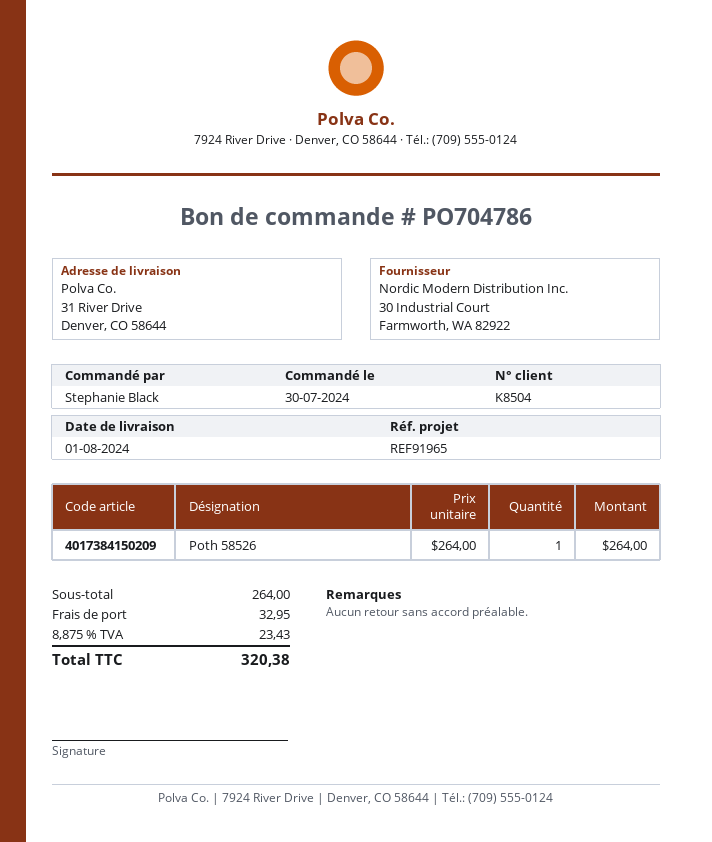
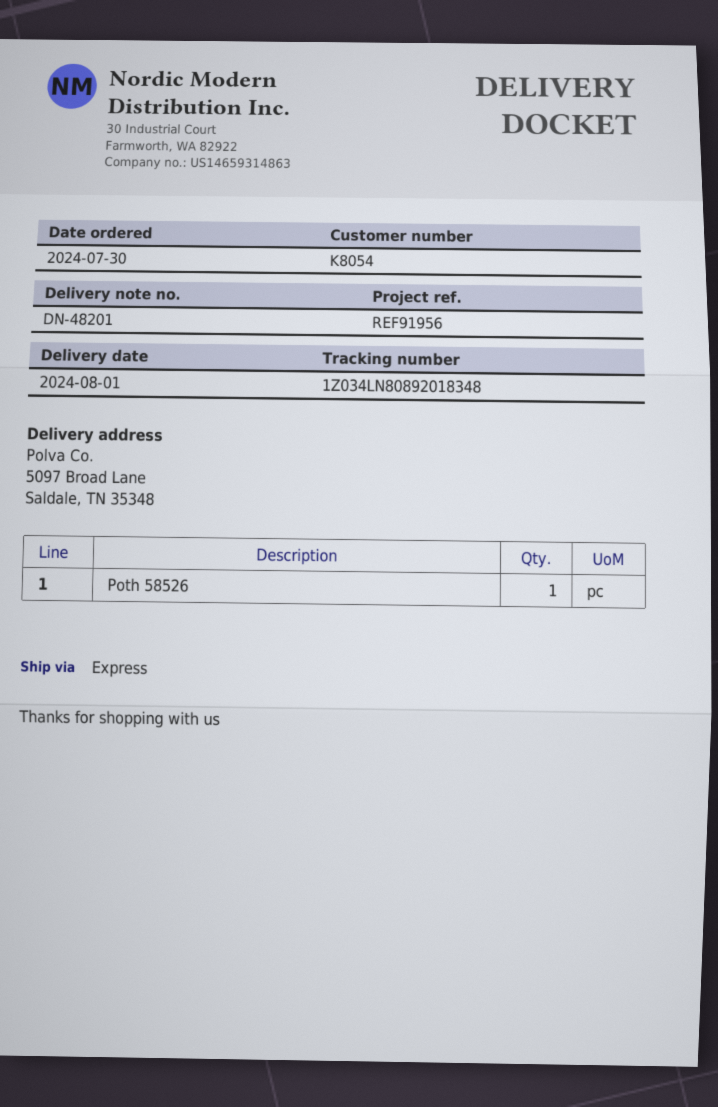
customer number: K8504 -> K8054
reference: REF91965 -> REF91956
ship to: 31 River Drive, Denver, CO 58644 -> 5097 Broad Lane, Saldale, TN 35348

